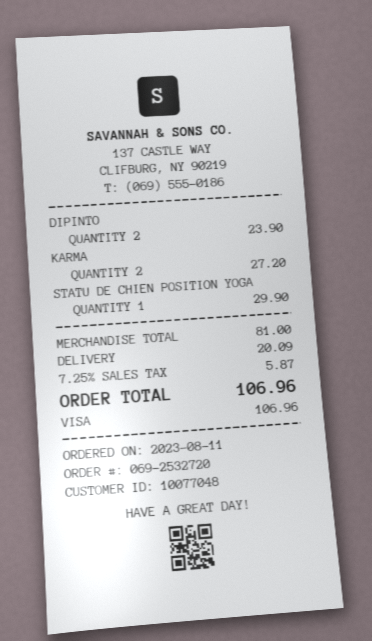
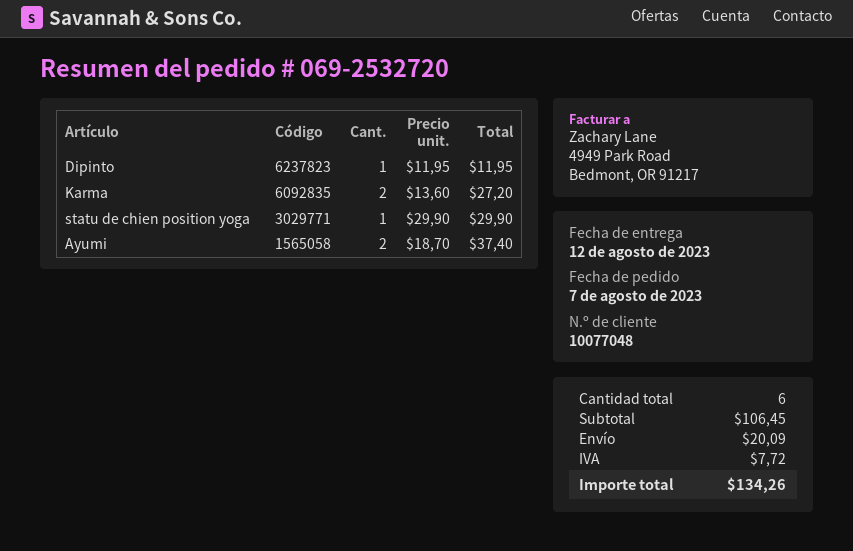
order date: 2023-08-11 -> 2023-08-07
DIPINTO: 2 for 23.90 -> 1 for 11.95
Ayumi: none -> 2 for 37.40
subtotal: 81.00 -> 106.45
tax: 5.87 -> 7.72
total: 106.96 -> 134.26

